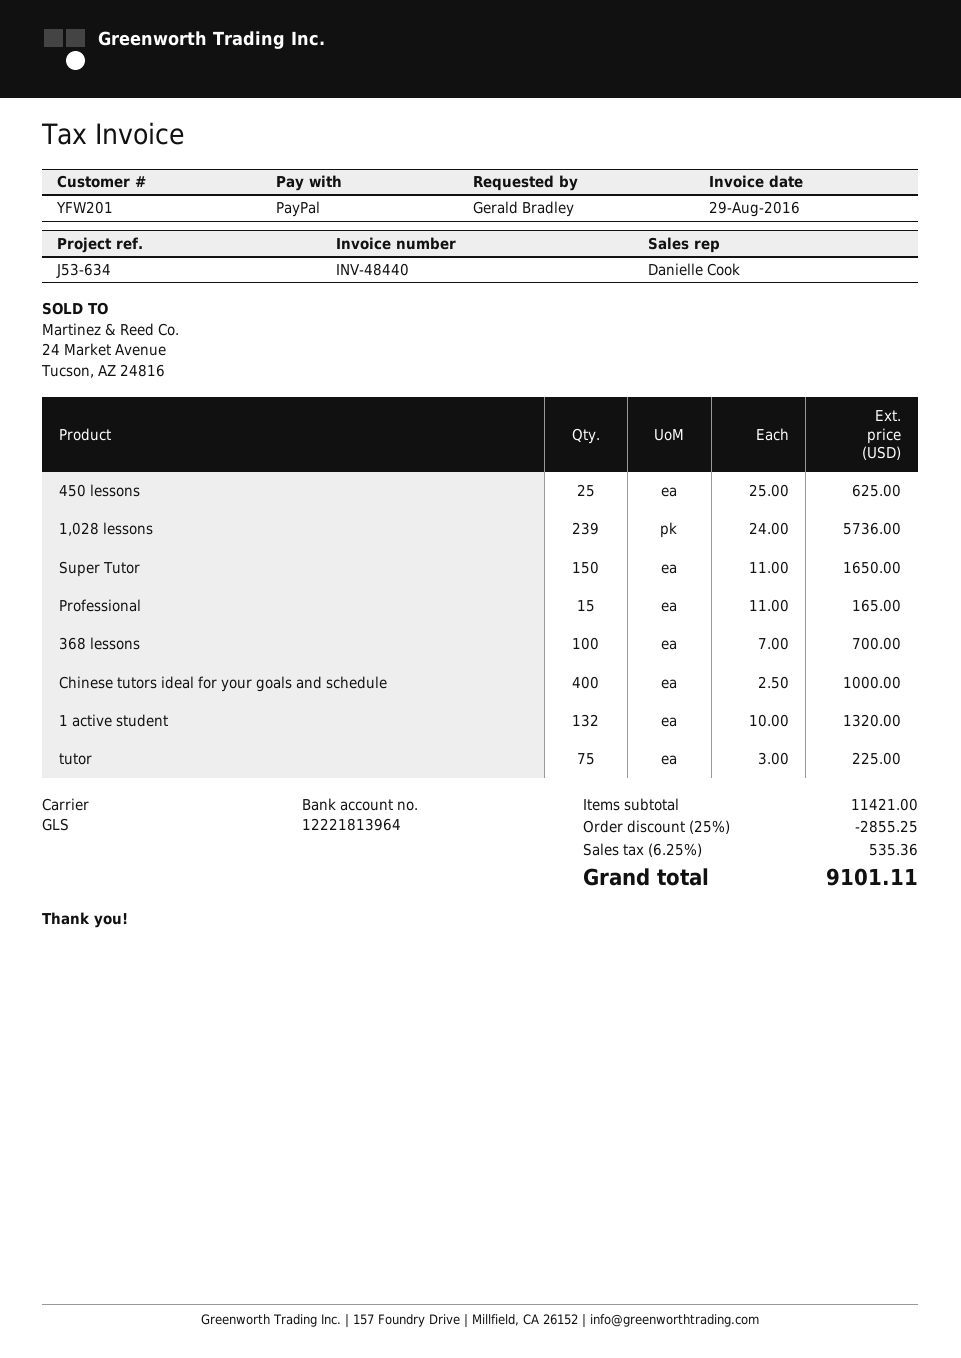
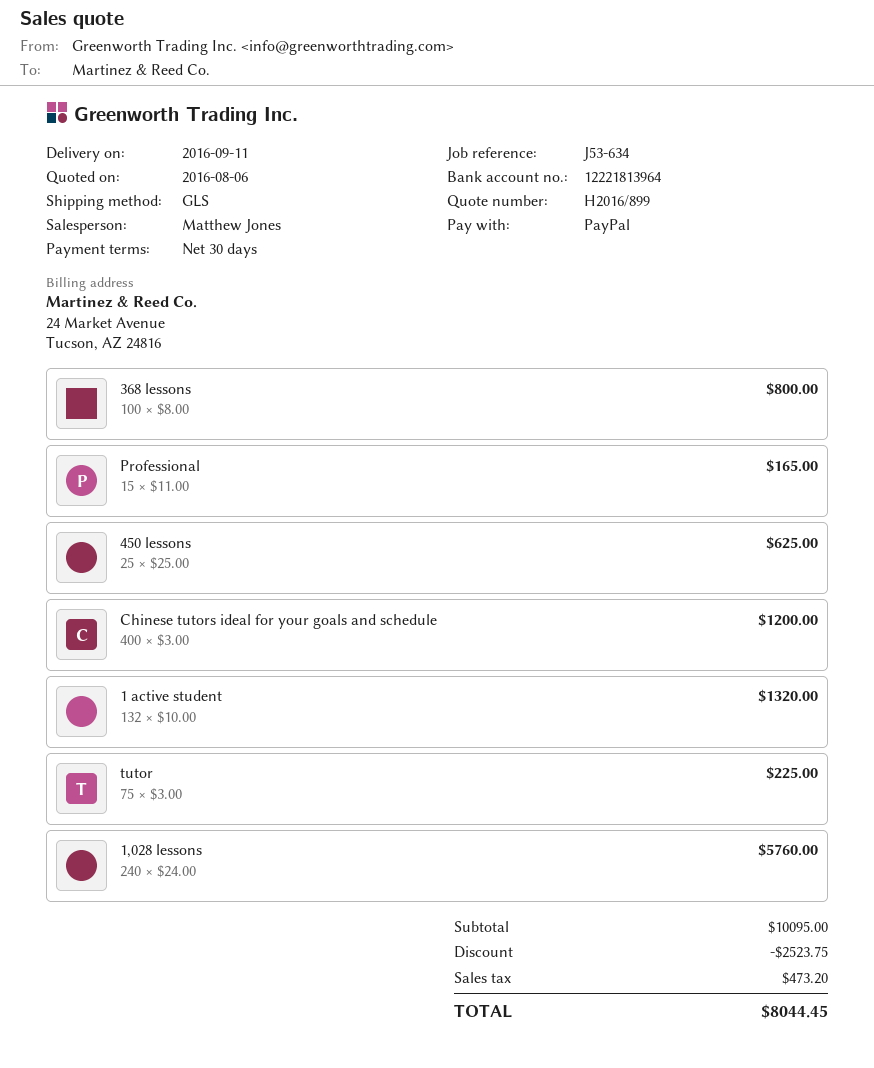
sales rep: Danielle Cook -> Matthew Jones
1,028 lessons: 239 x 24.00 = 5736.00 -> 240 x 24.00 = 5760.00
Super Tutor: 150 x 11.00 = 1650.00 -> none
368 lessons: 100 x 7.00 = 700.00 -> 100 x 8.00 = 800.00
Chinese tutors ideal for your goals and schedule: 400 x 2.50 = 1000.00 -> 400 x 3.00 = 1200.00
subtotal: 11421.00 -> 10095.00
discount: 2855.25 -> 2523.75
tax: 535.36 -> 473.20
total: 9101.11 -> 8044.45

